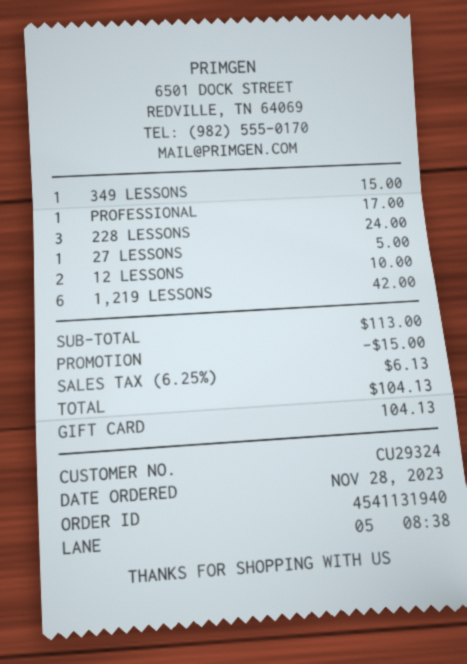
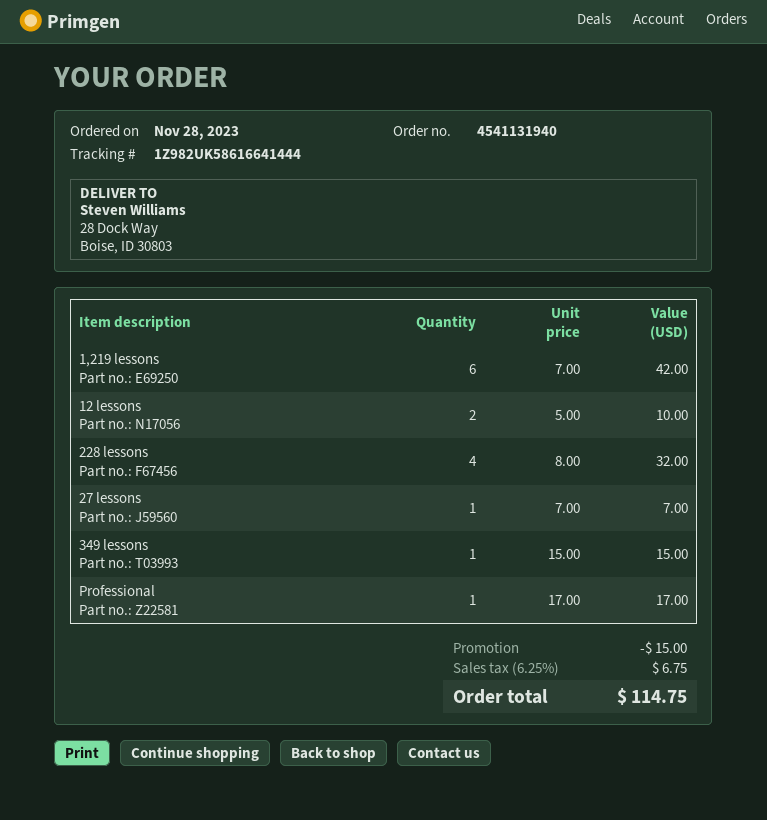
228 LESSONS: 3 for 24.00 -> 4 for 32.00
27 LESSONS: 1 for 5.00 -> 1 for 7.00
tax: 6.25% = 6.13 -> 6.25% = 6.75
total: 104.13 -> 114.75

